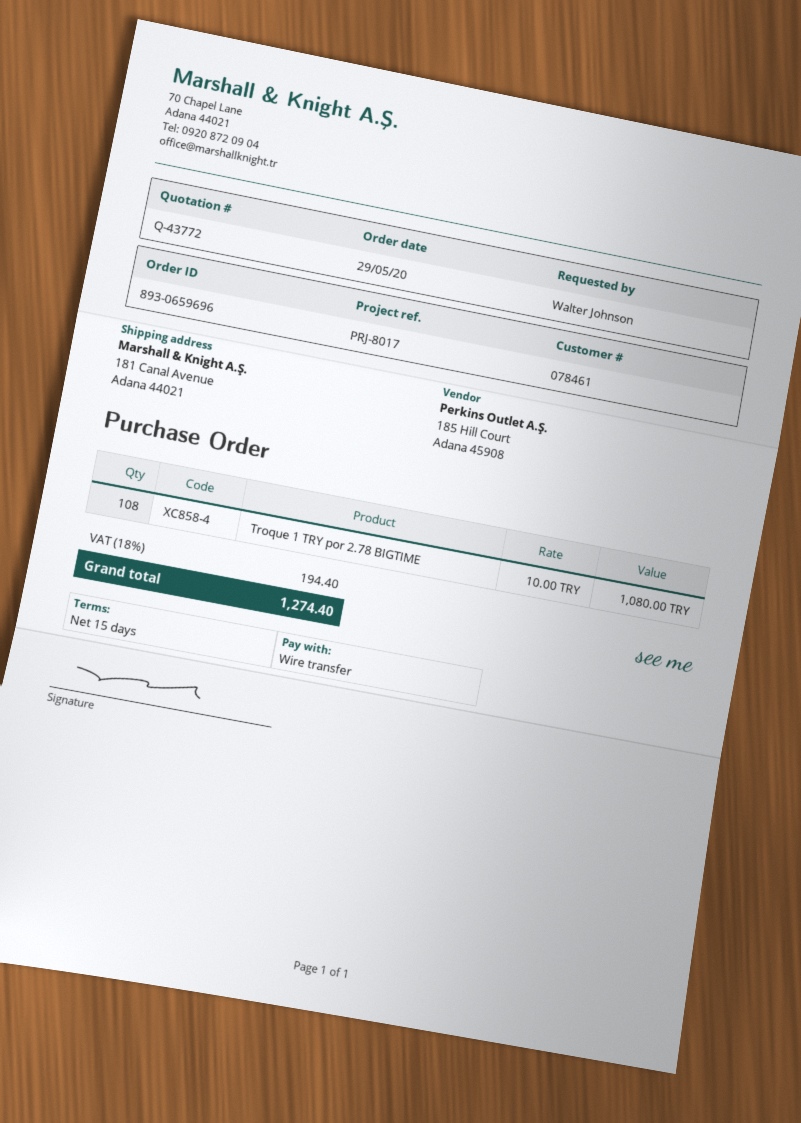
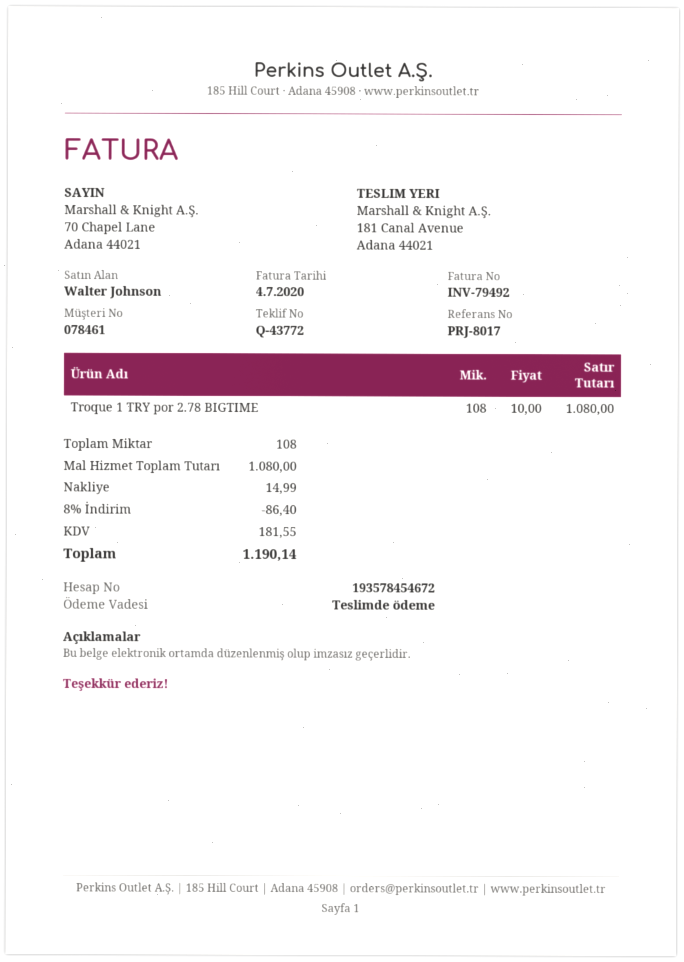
payment terms: 15 days -> on receipt
discount: none -> 8% = 86.40
shipping: none -> 14.99
tax: 194.40 -> 181.55
total: 1274.40 -> 1190.14

